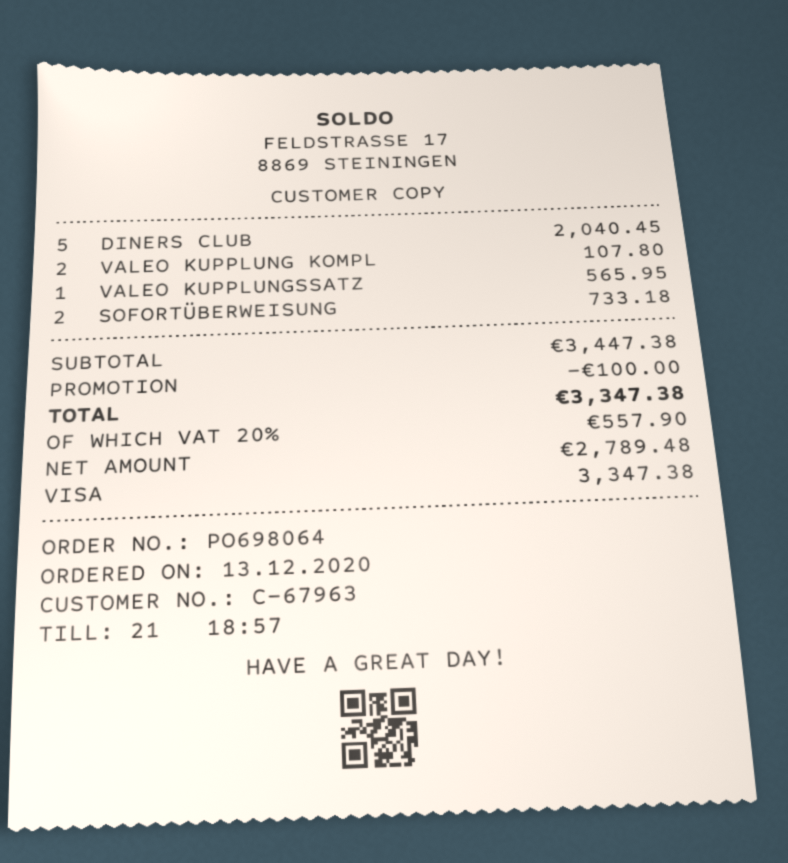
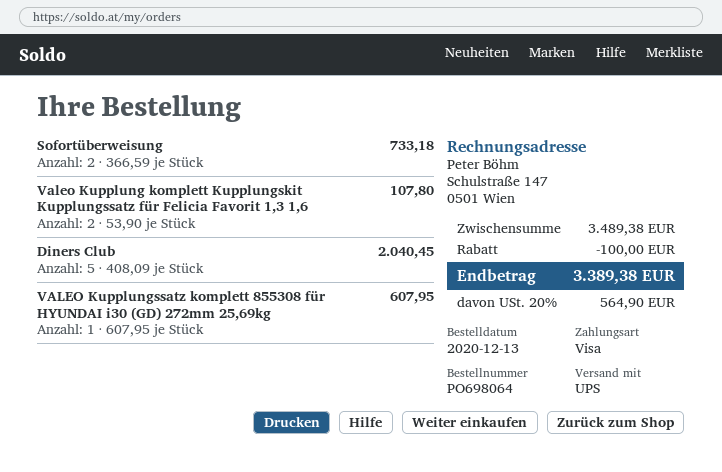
VALEO KUPPLUNGSSATZ: 1 for 565.95 -> 1 for 607.95
subtotal: 3447.38 -> 3489.38
tax: 20% = 557.90 -> 20% = 564.90
total: 3347.38 -> 3389.38

